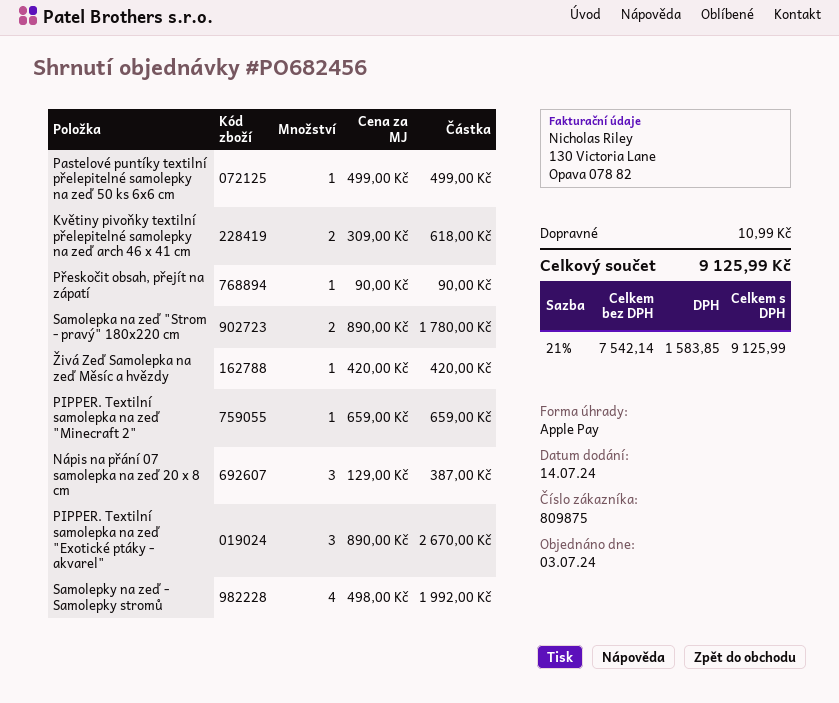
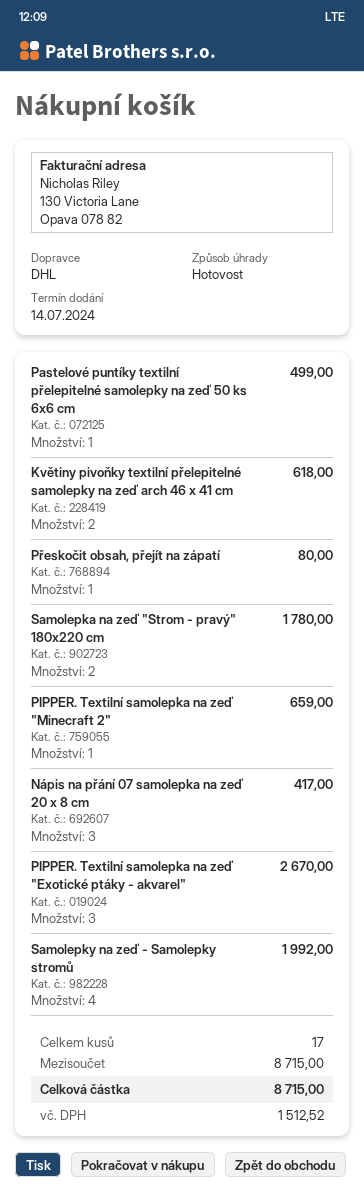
payment method: Apple Pay -> cash
Přeskočit obsah, přejít na zápatí: 1 for 90.00 -> 1 for 80.00
Živá Zeď Samolepka na zeď Měsíc a hvězdy: 1 for 420.00 -> none
Nápis na přání 07 samolepka na zeď 20 x 8 cm: 3 for 387.00 -> 3 for 417.00
shipping: 10.99 -> none
tax: 1583.85 -> 1512.52
total: 9125.99 -> 8715.00

